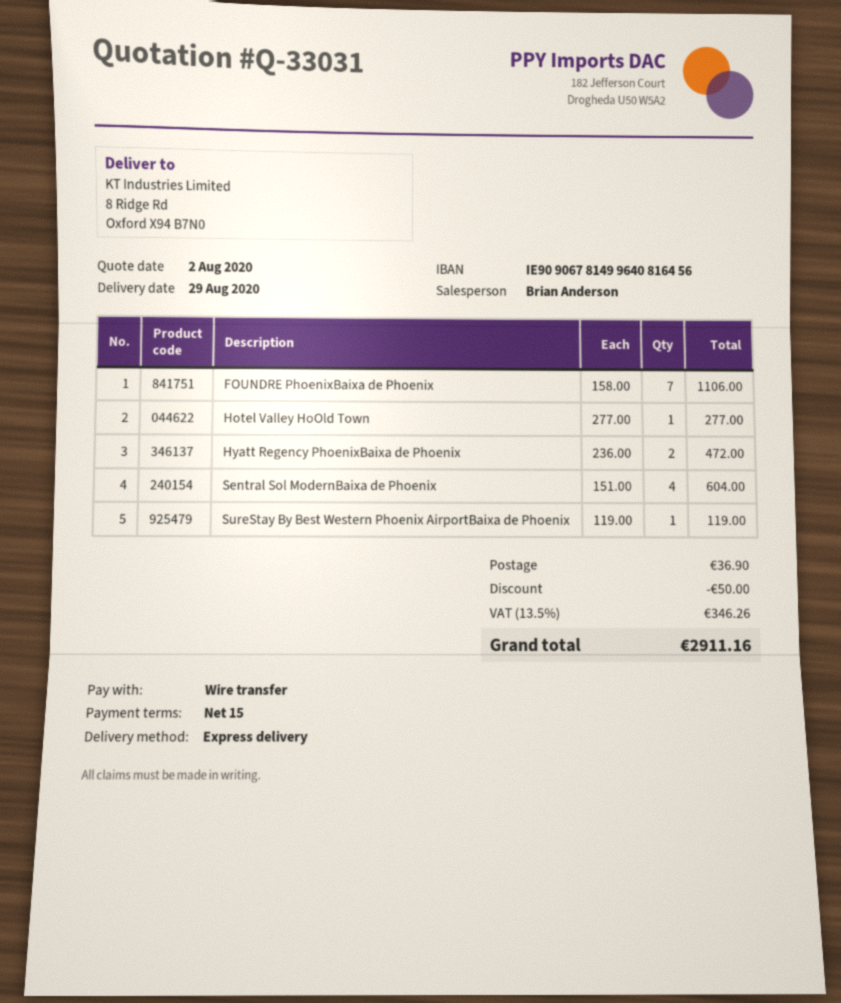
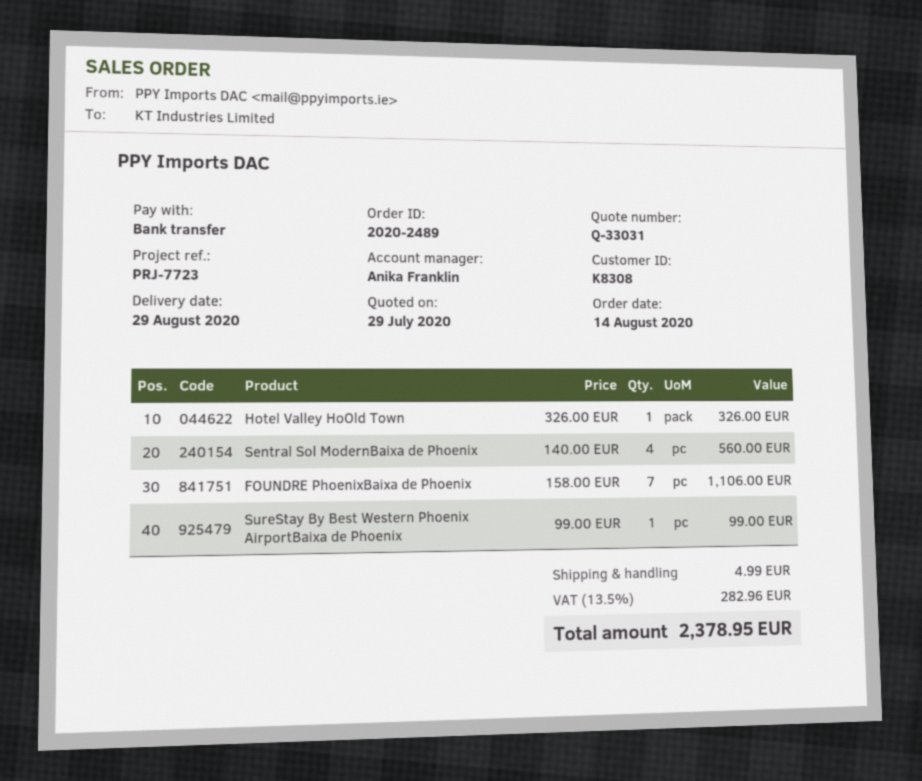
quote date: 2020-08-02 -> 2020-07-29
sales rep: Brian Anderson -> Anika Franklin
Hotel Valley HoOld Town: 1 x 277.00 = 277.00 -> 1 x 326.00 = 326.00
Hyatt Regency PhoenixBaixa de Phoenix: 2 x 236.00 = 472.00 -> none
Sentral Sol ModernBaixa de Phoenix: 4 x 151.00 = 604.00 -> 4 x 140.00 = 560.00
SureStay By Best Western Phoenix AirportBaixa de Phoenix: 1 x 119.00 = 119.00 -> 1 x 99.00 = 99.00
discount: 50.00 -> none
shipping: 36.90 -> 4.99
tax: 13.5% = 346.26 -> 13.5% = 282.96
total: 2911.16 -> 2378.95

